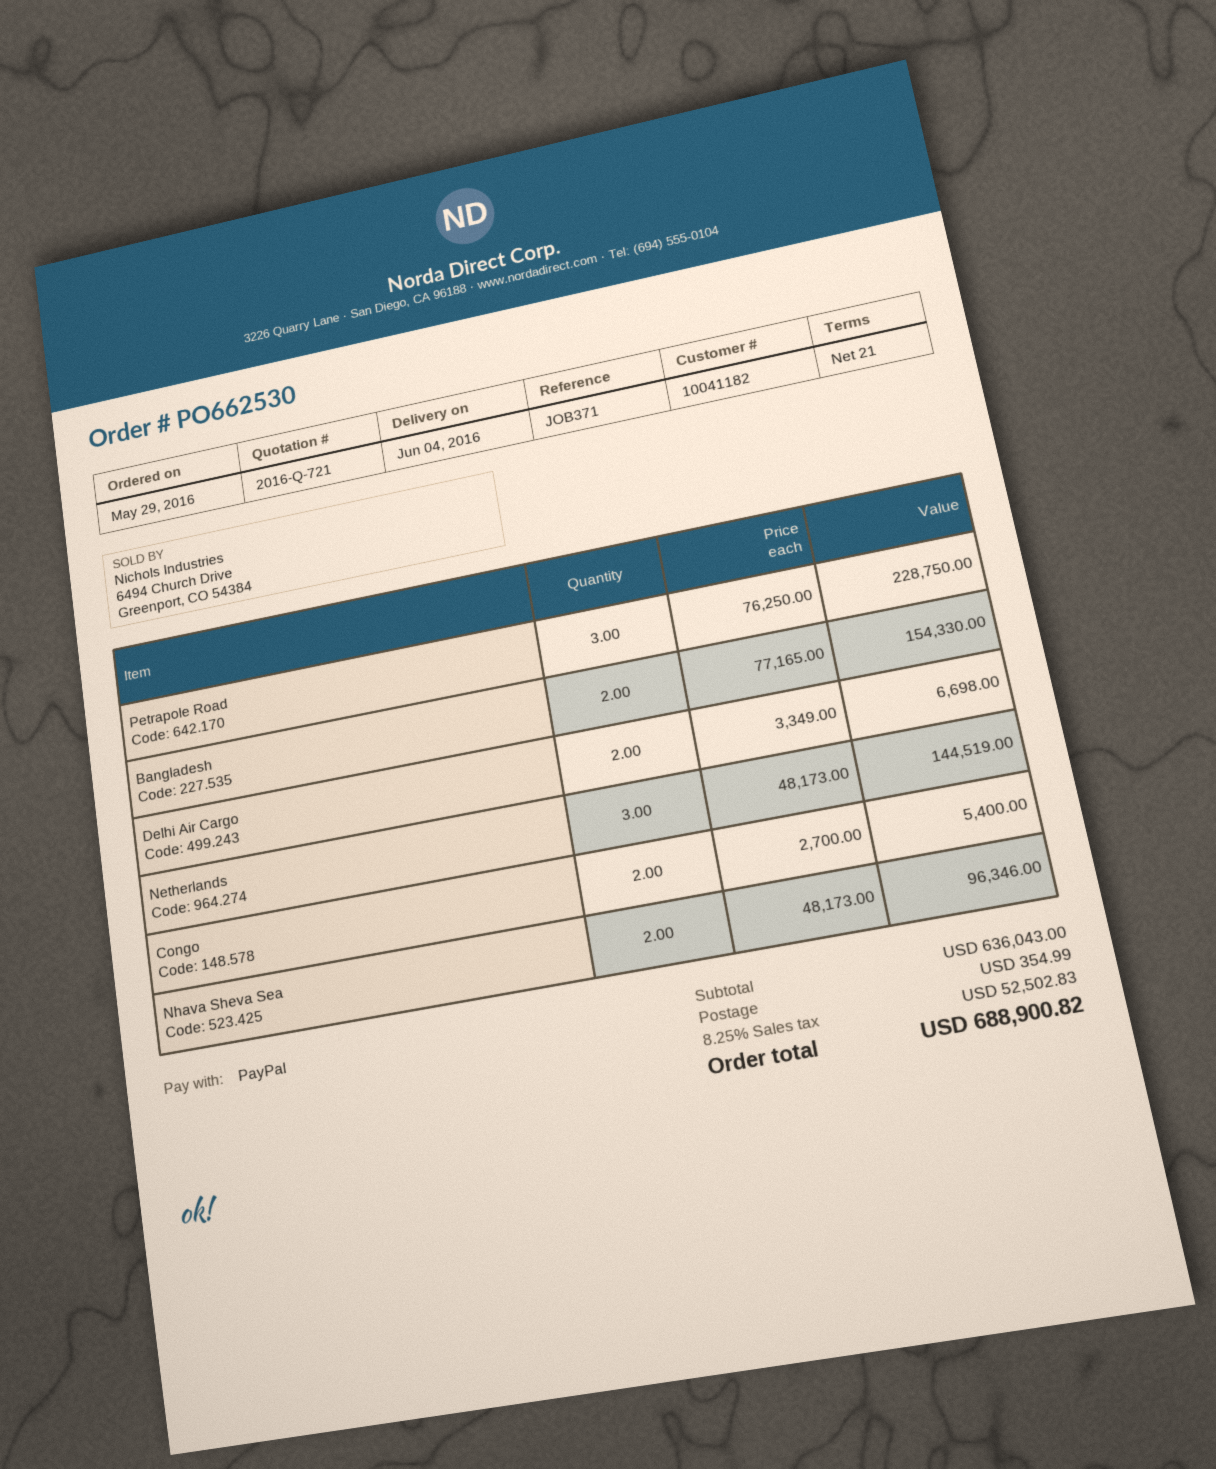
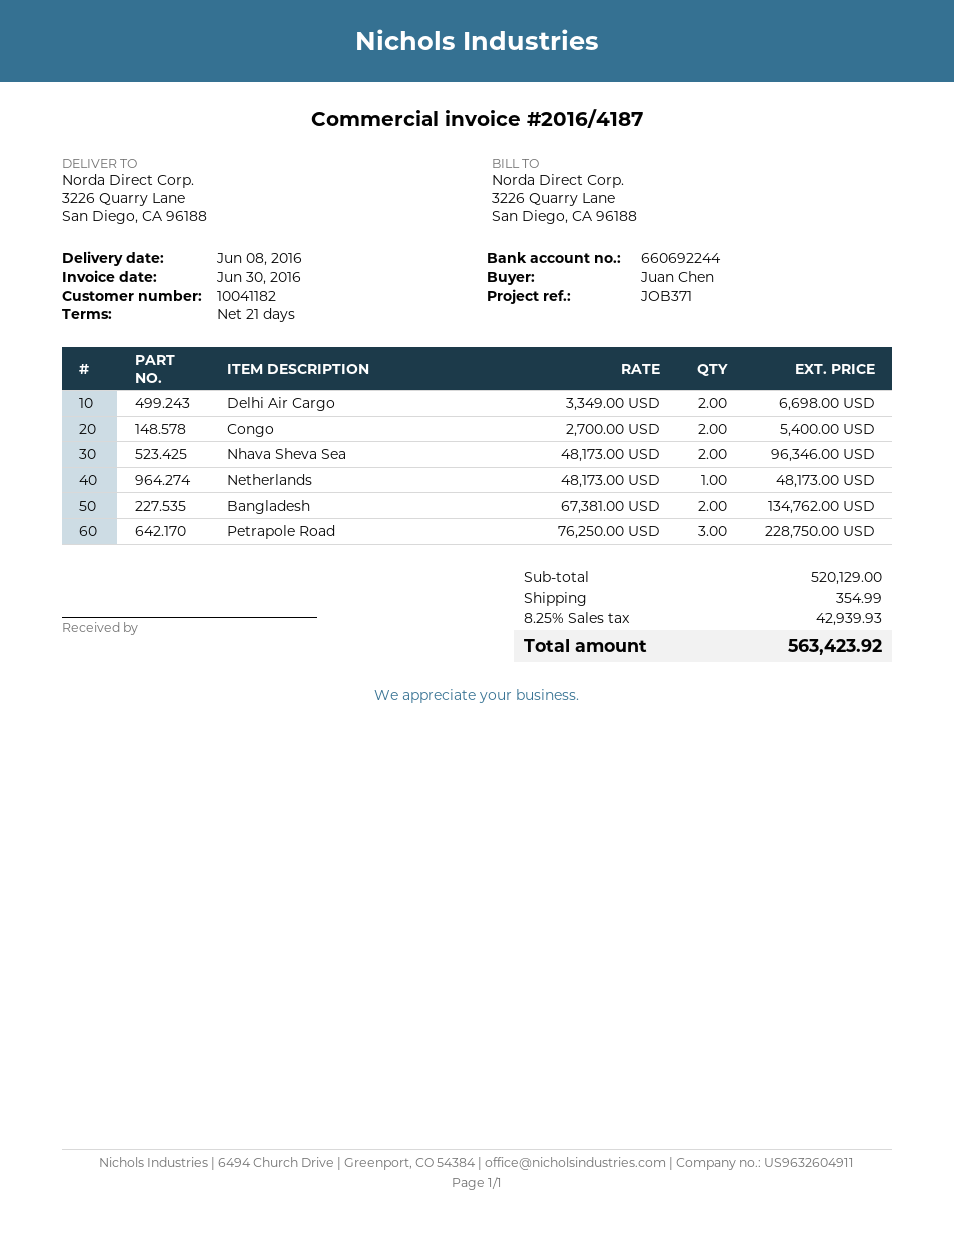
delivery date: 2016-06-04 -> 2016-06-08
Bangladesh: 2 x 77165.00 = 154330.00 -> 2 x 67381.00 = 134762.00
Netherlands: 3 x 48173.00 = 144519.00 -> 1 x 48173.00 = 48173.00
subtotal: 636043.00 -> 520129.00
tax: 8.25% = 52502.83 -> 8.25% = 42939.93
total: 688900.82 -> 563423.92

